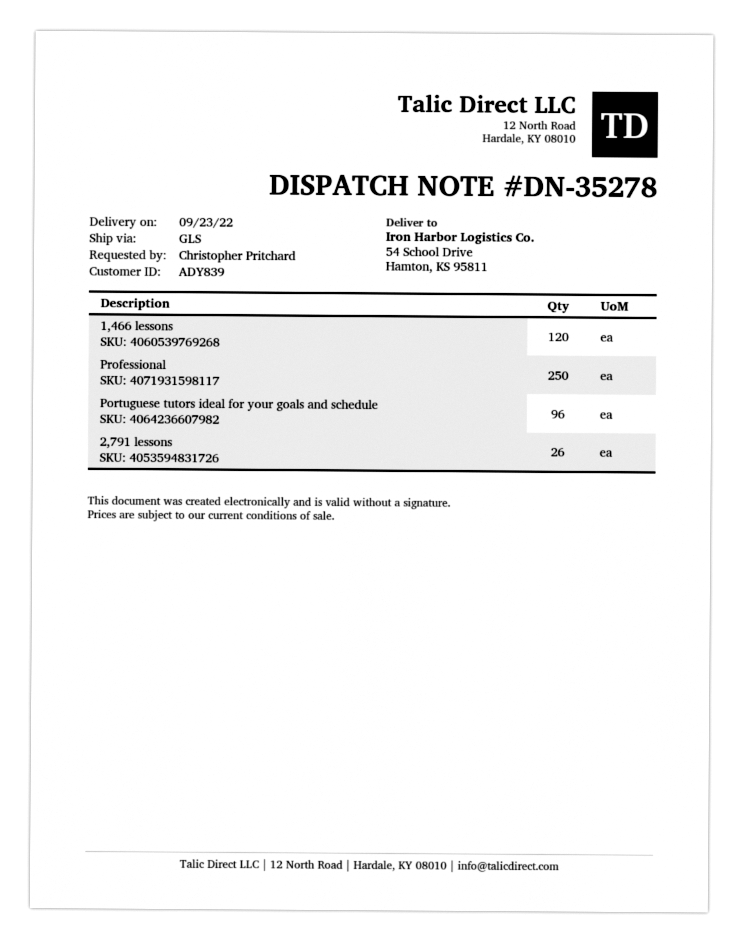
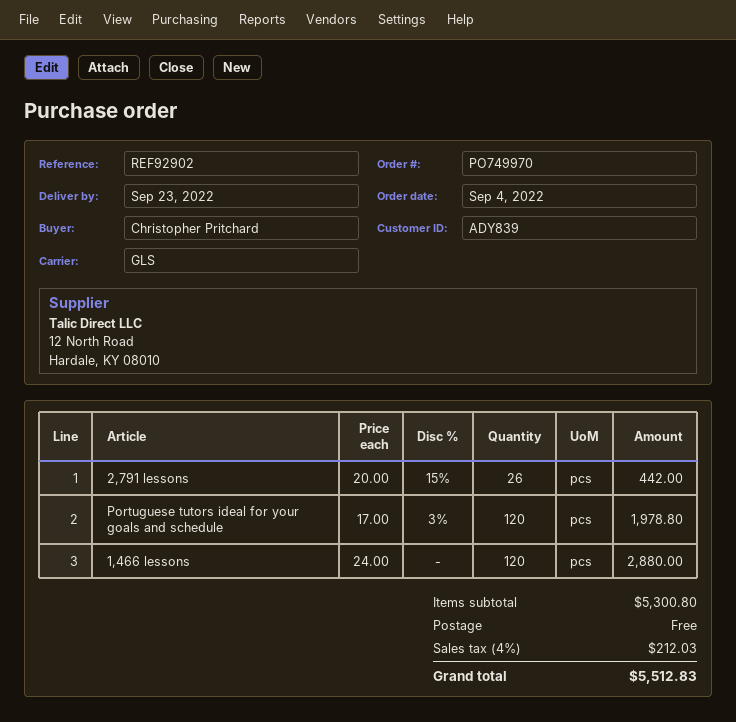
Professional: 250 -> none
Portuguese tutors ideal for your goals and schedule: 96 -> 120

